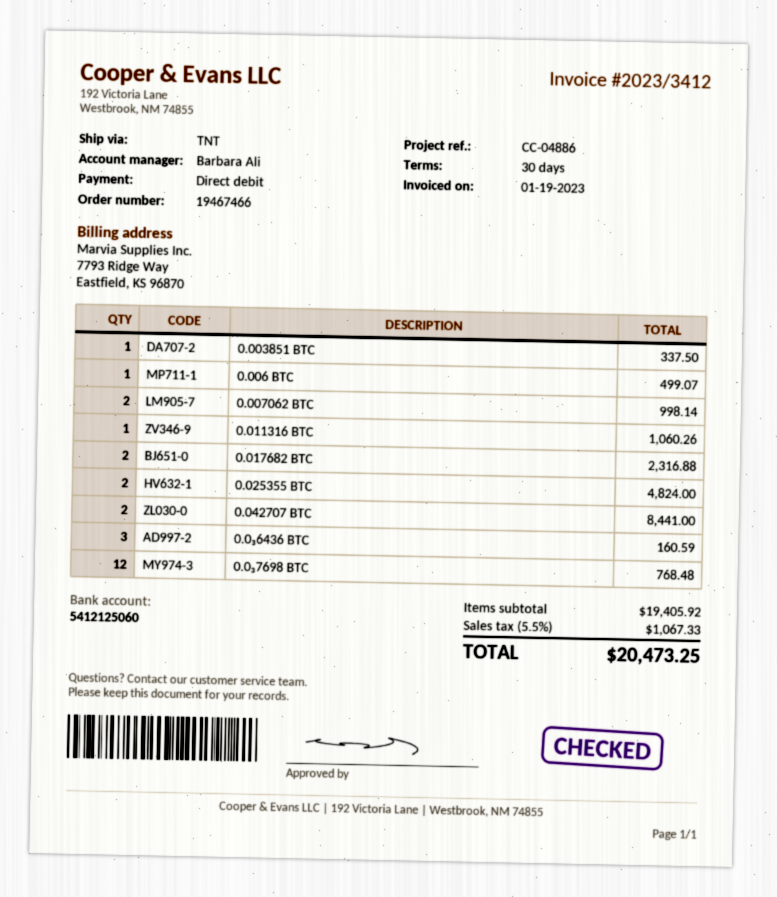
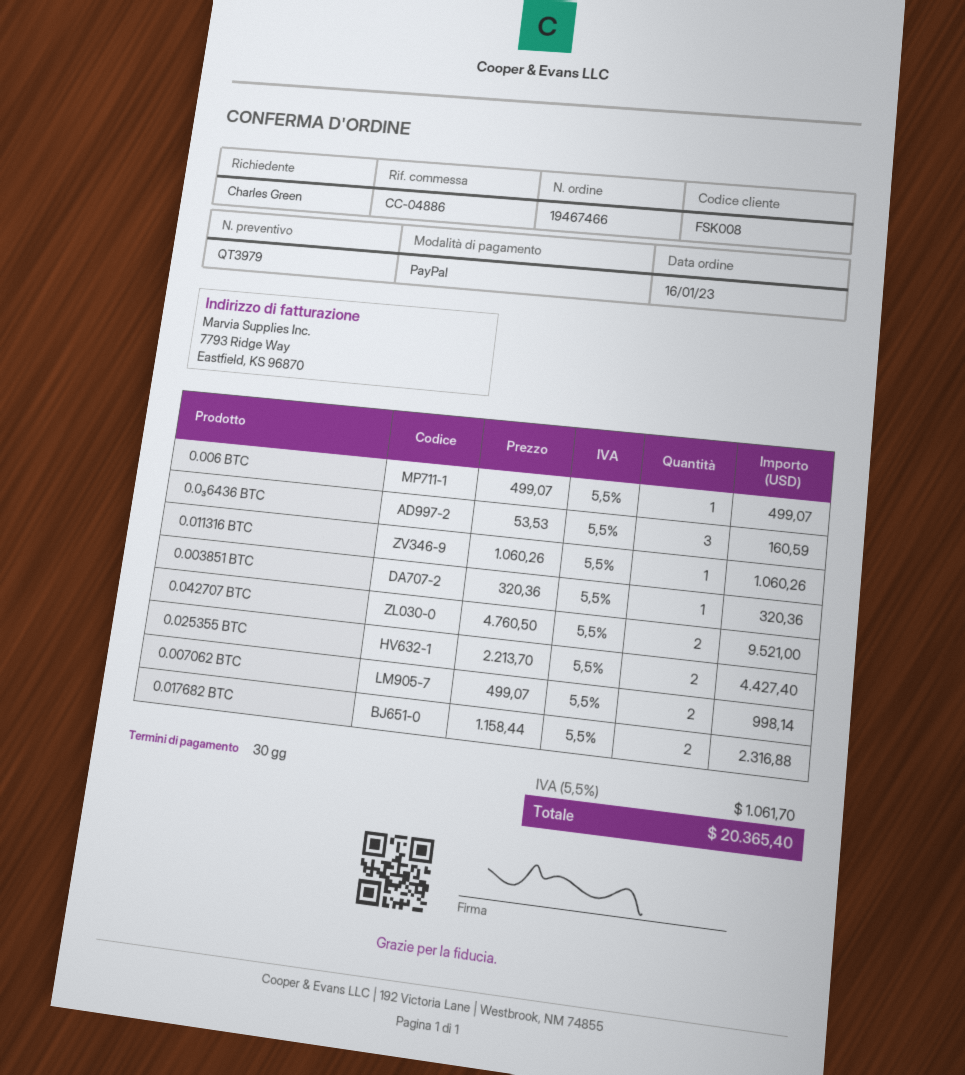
payment method: direct debit -> PayPal
0.003851 BTC: 1 for 337.50 -> 1 for 320.36
0.025355 BTC: 2 for 4824.00 -> 2 for 4427.40
0.042707 BTC: 2 for 8441.00 -> 2 for 9521.00
0.0₃7698 BTC: 12 for 768.48 -> none
tax: 5.5% = 1067.33 -> 5.5% = 1061.70
total: 20473.25 -> 20365.40

